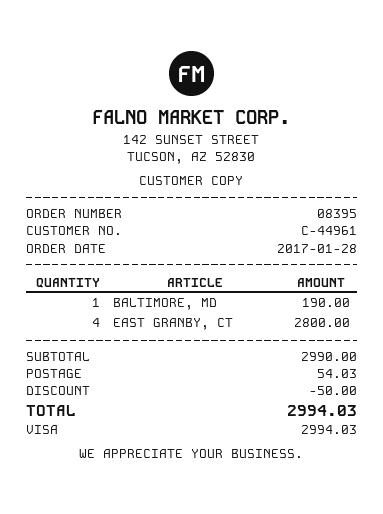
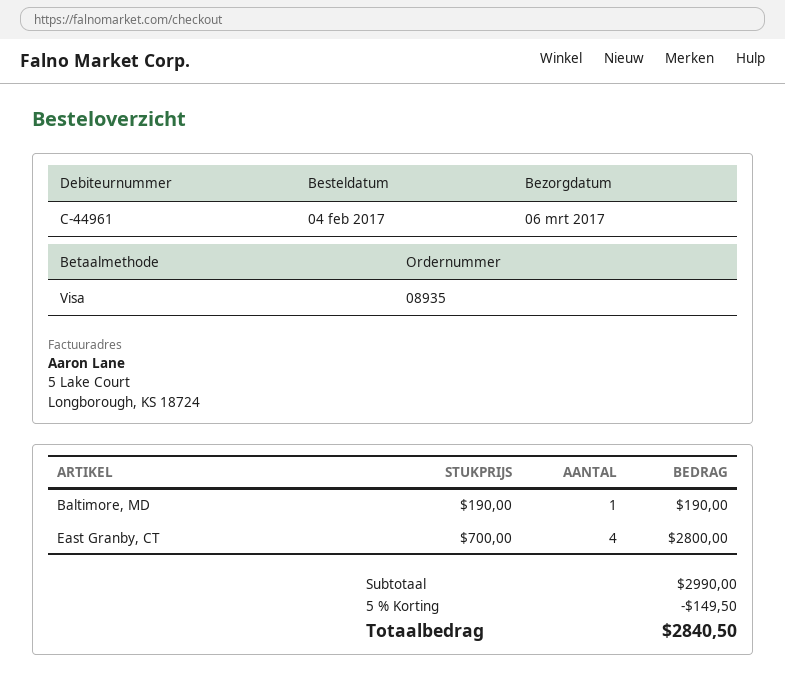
order number: 08395 -> 08935
order date: 2017-01-28 -> 2017-02-04
discount: 50.00 -> 149.50
shipping: 54.03 -> none
total: 2994.03 -> 2840.50

